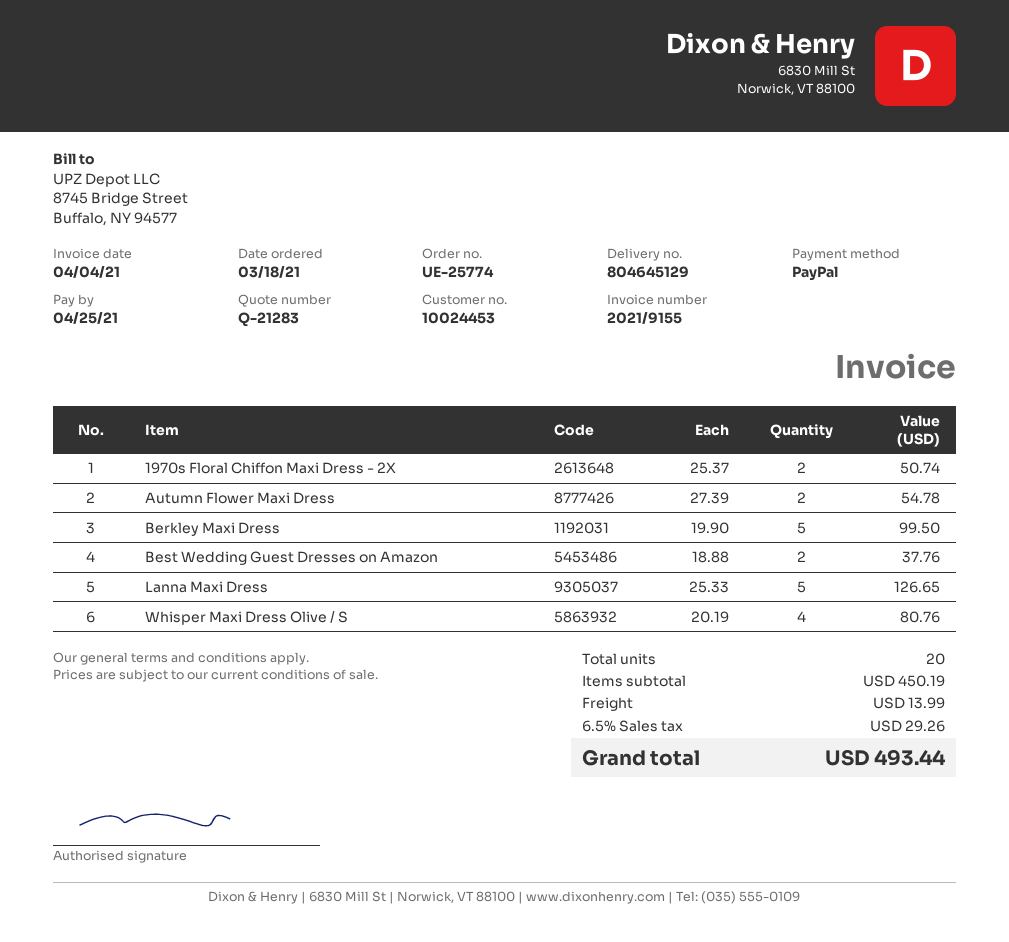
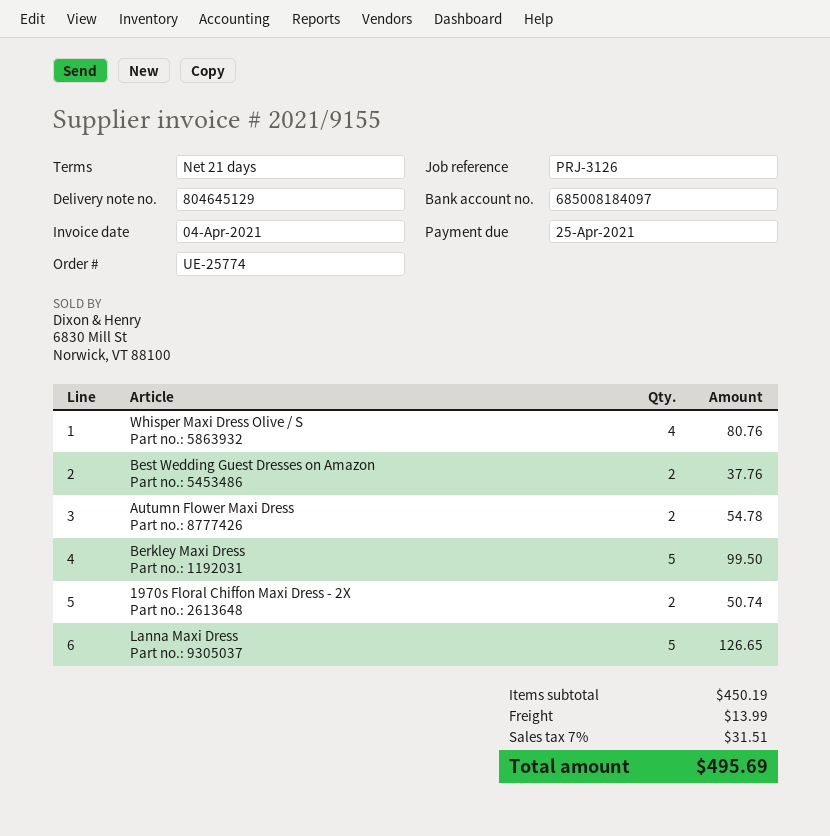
tax: 6.5% = 29.26 -> 7% = 31.51
total: 493.44 -> 495.69

